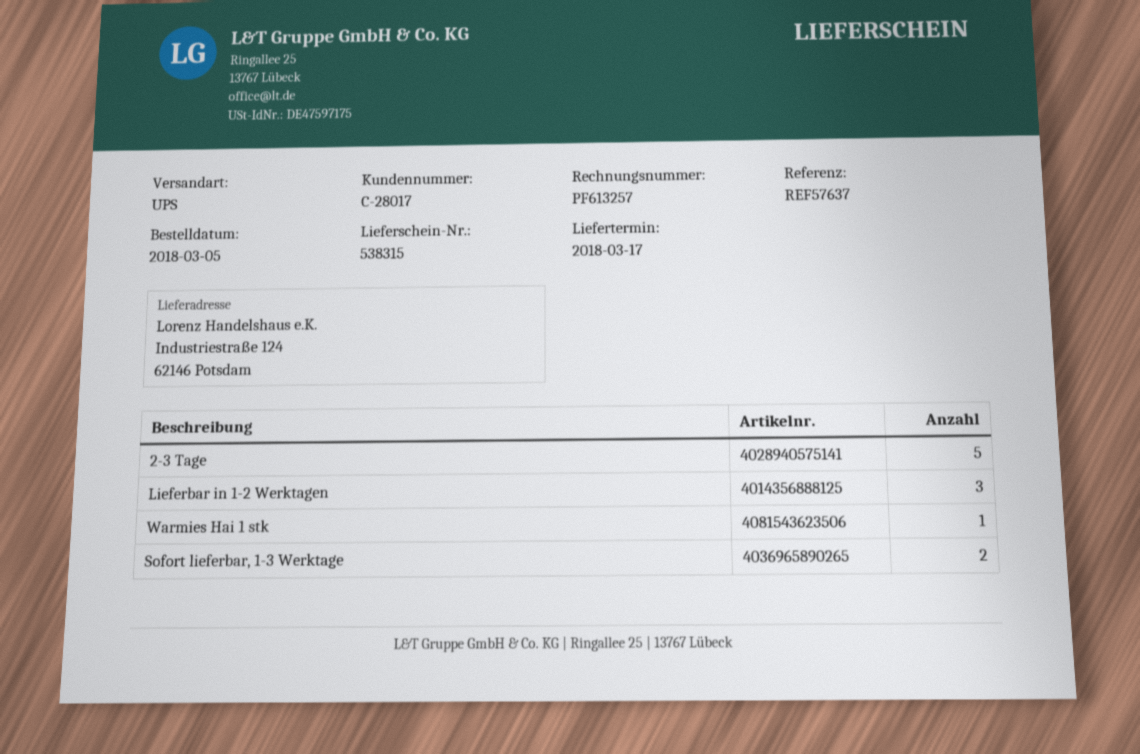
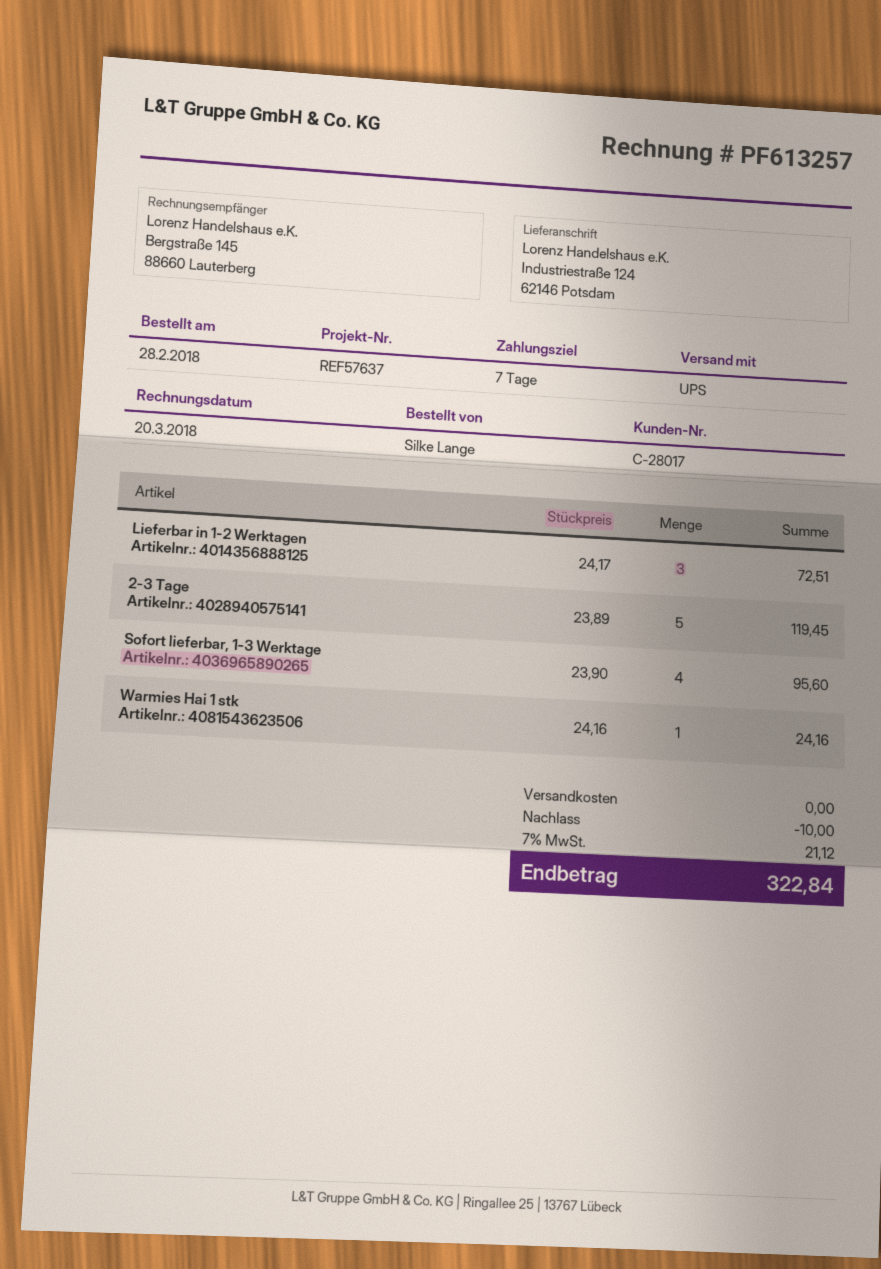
order date: 2018-03-05 -> 2018-02-28
Sofort lieferbar, 1-3 Werktage: 2 -> 4

